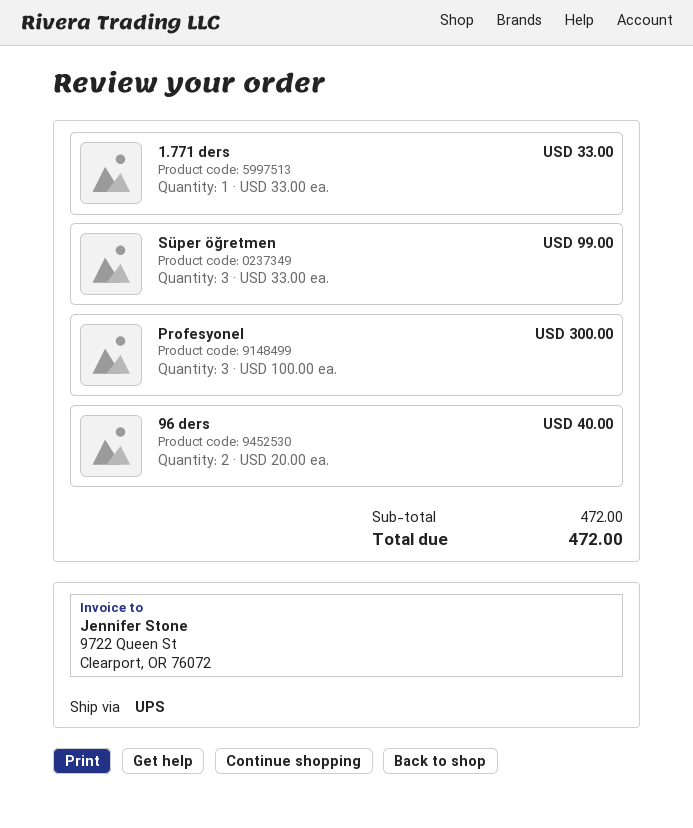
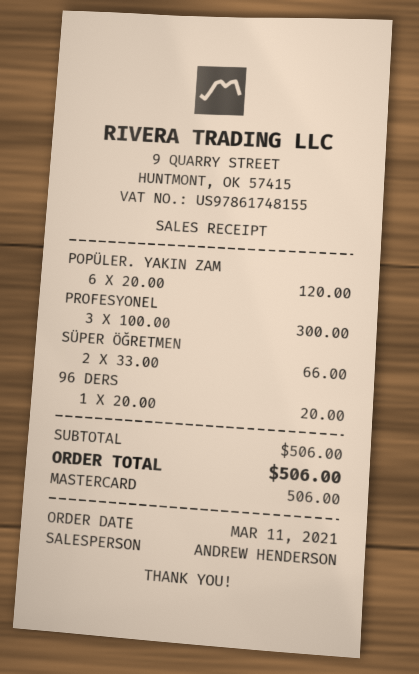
1.771 ders: 1 x 33.00 = 33.00 -> none
Süper öğretmen: 3 x 33.00 = 99.00 -> 2 x 33.00 = 66.00
96 ders: 2 x 20.00 = 40.00 -> 1 x 20.00 = 20.00
POPÜLER. YAKIN ZAM: none -> 6 x 20.00 = 120.00
subtotal: 472.00 -> 506.00
total: 472.00 -> 506.00

